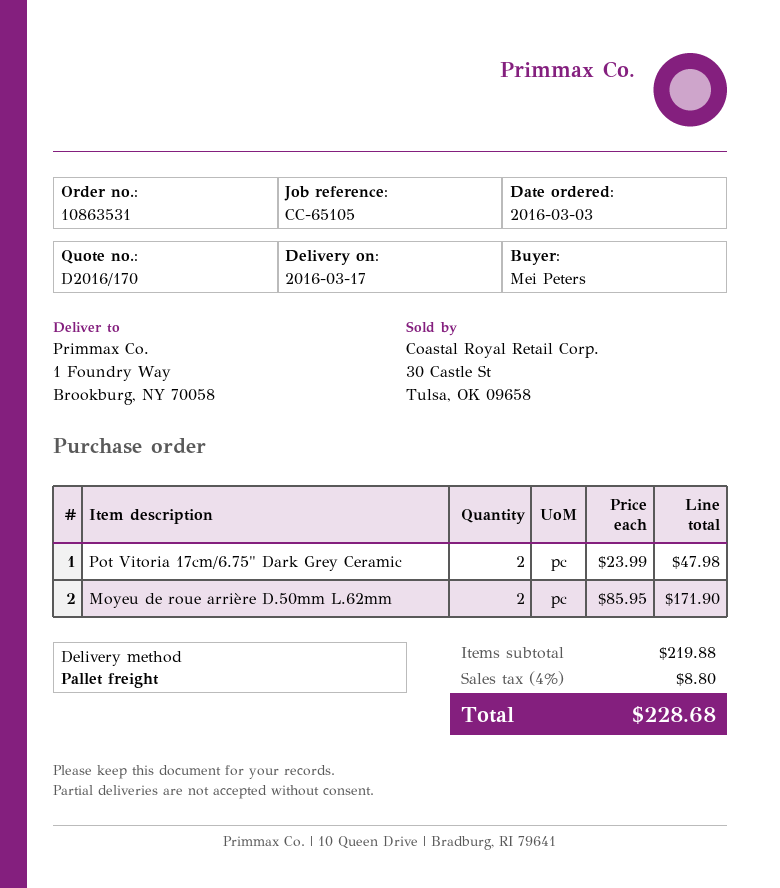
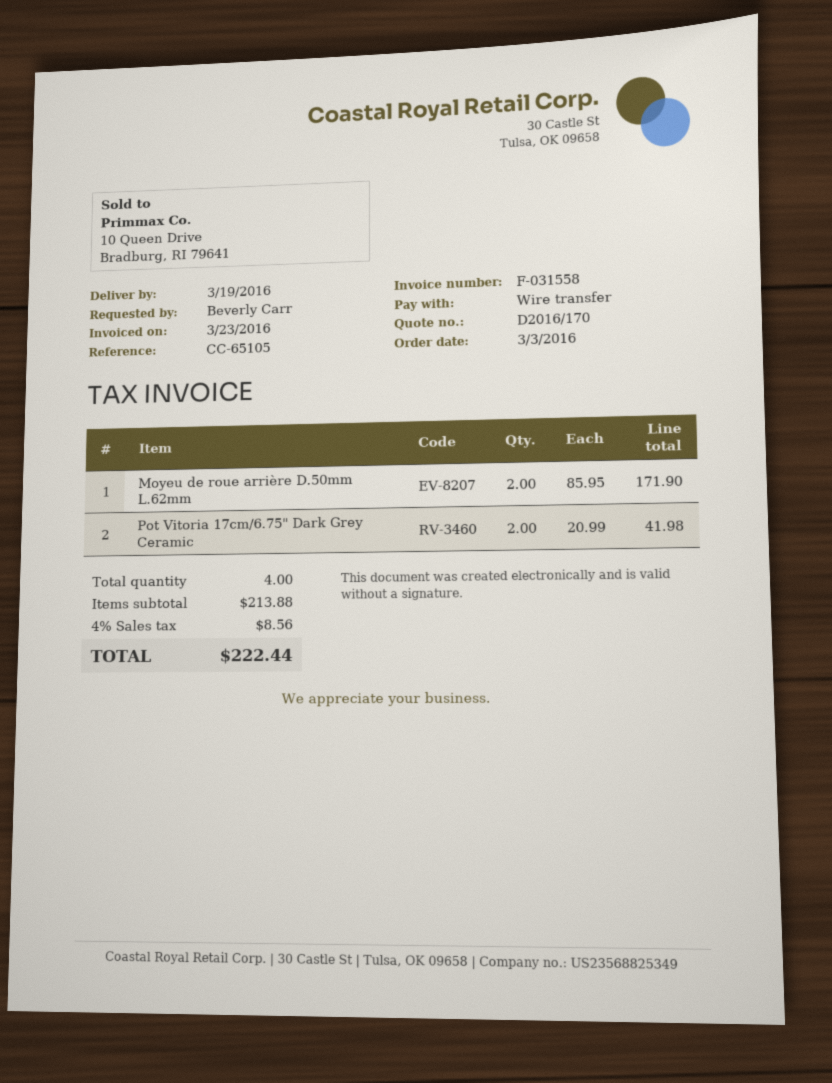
delivery date: 2016-03-17 -> 2016-03-19
ordered by: Mei Peters -> Beverly Carr
Pot Vitoria 17cm/6.75" Dark Grey Ceramic: 2 x 23.99 = 47.98 -> 2 x 20.99 = 41.98
subtotal: 219.88 -> 213.88
tax: 4% = 8.80 -> 4% = 8.56
total: 228.68 -> 222.44

